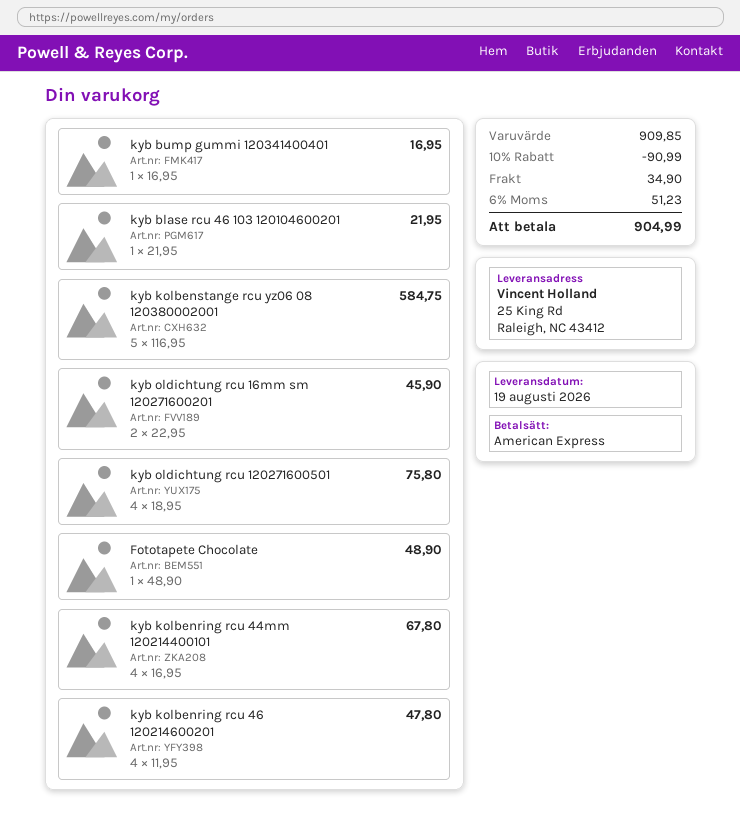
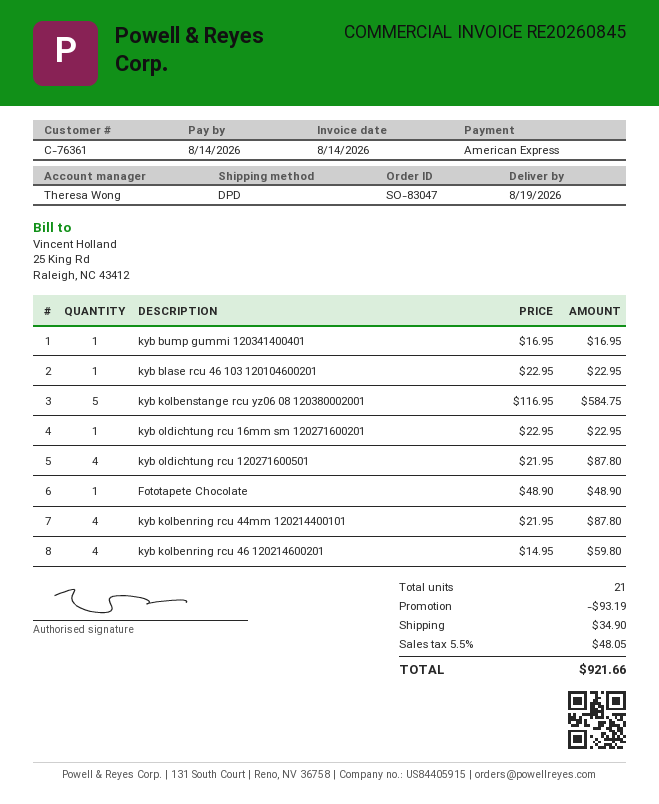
kyb blase rcu 46 103 120104600201: 1 x 21.95 = 21.95 -> 1 x 22.95 = 22.95
kyb oldichtung rcu 16mm sm 120271600201: 2 x 22.95 = 45.90 -> 1 x 22.95 = 22.95
kyb oldichtung rcu 120271600501: 4 x 18.95 = 75.80 -> 4 x 21.95 = 87.80
kyb kolbenring rcu 44mm 120214400101: 4 x 16.95 = 67.80 -> 4 x 21.95 = 87.80
kyb kolbenring rcu 46 120214600201: 4 x 11.95 = 47.80 -> 4 x 14.95 = 59.80
discount: 90.99 -> 93.19
tax: 6% = 51.23 -> 5.5% = 48.05
total: 904.99 -> 921.66

